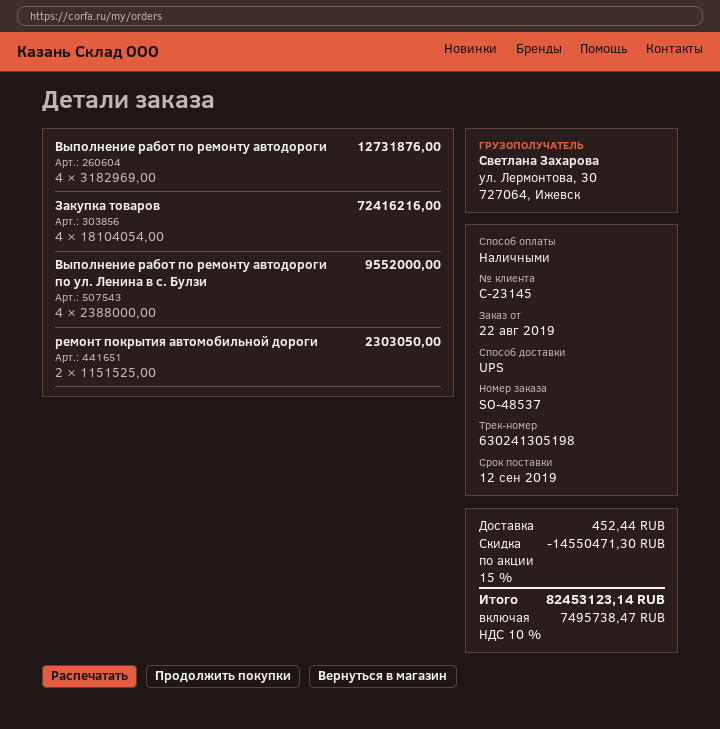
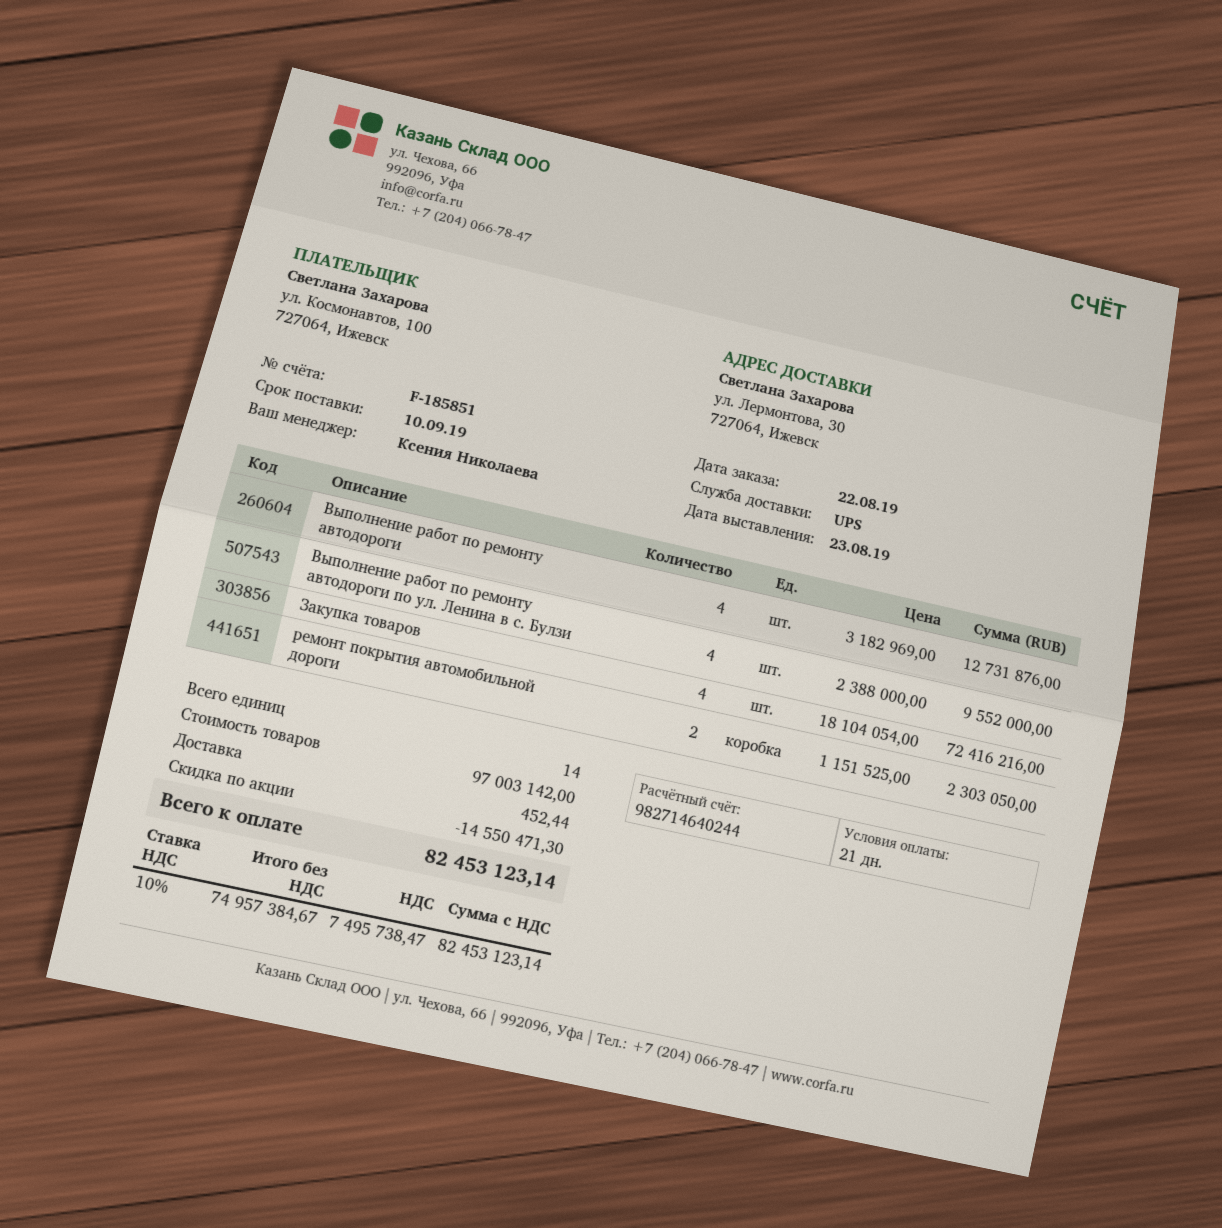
delivery date: 2019-09-12 -> 2019-09-10

